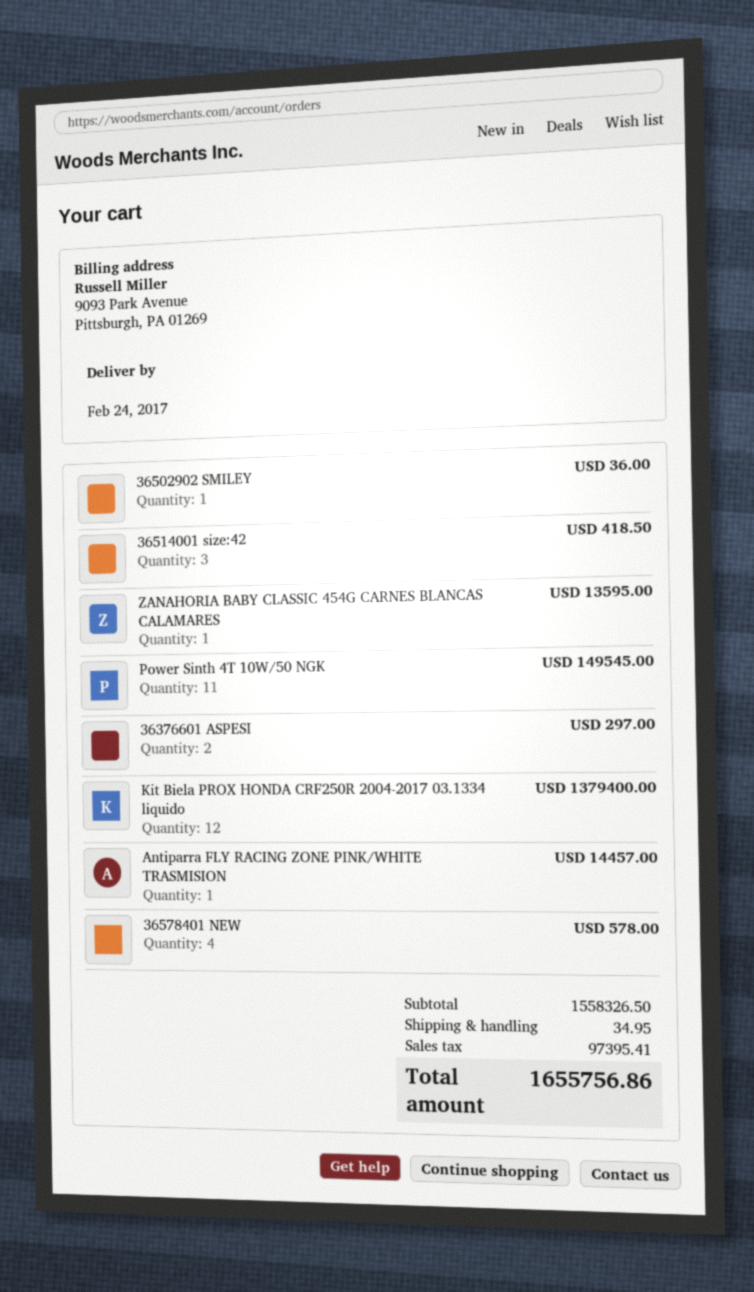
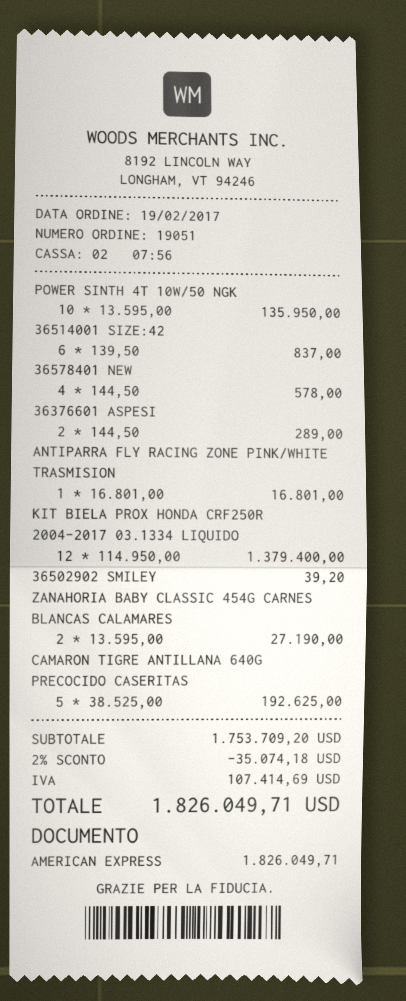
36502902 SMILEY: 1 for 36.00 -> 1 for 39.20
36514001 size:42: 3 for 418.50 -> 6 for 837.00
ZANAHORIA BABY CLASSIC 454G CARNES BLANCAS CALAMARES: 1 for 13595.00 -> 2 for 27190.00
Power Sinth 4T 10W/50 NGK: 11 for 149545.00 -> 10 for 135950.00
36376601 ASPESI: 2 for 297.00 -> 2 for 289.00
Antiparra FLY RACING ZONE PINK/WHITE TRASMISION: 1 for 14457.00 -> 1 for 16801.00
CAMARON TIGRE ANTILLANA 640G PRECOCIDO CASERITAS: none -> 5 for 192625.00
subtotal: 1558326.50 -> 1753709.20
discount: none -> 2% = 35074.18
shipping: 34.95 -> none
tax: 97395.41 -> 107414.69
total: 1655756.86 -> 1826049.71

